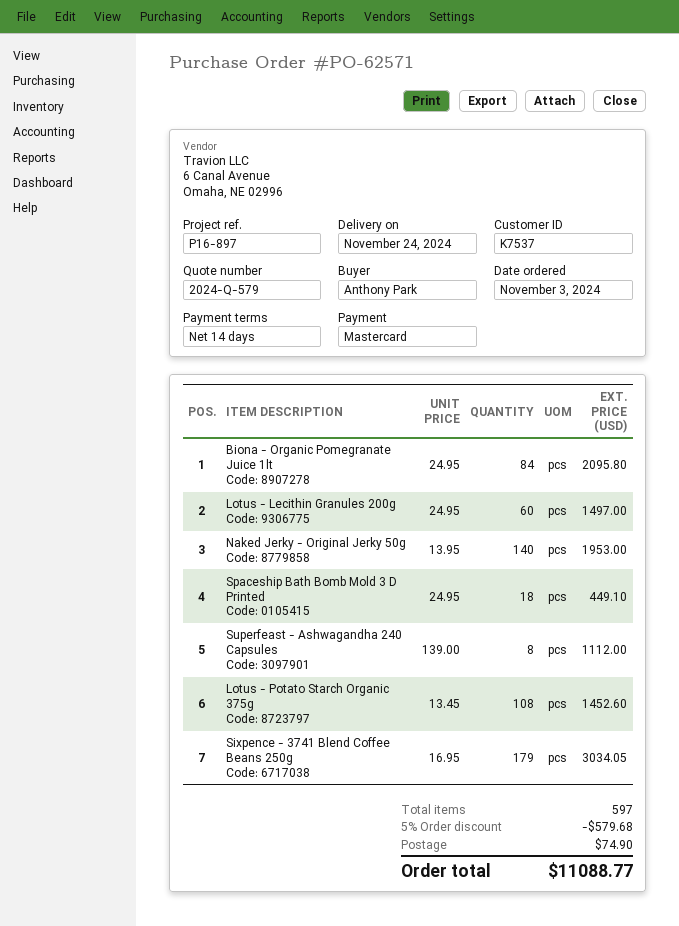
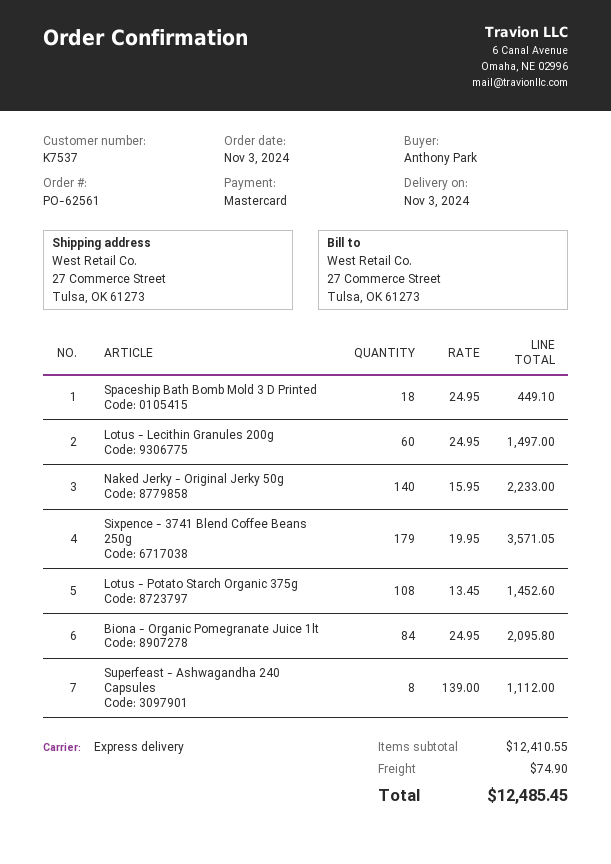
order number: PO-62571 -> PO-62561
delivery date: 2024-11-24 -> 2024-11-03
Naked Jerky - Original Jerky 50g: 140 x 13.95 = 1953.00 -> 140 x 15.95 = 2233.00
Sixpence - 3741 Blend Coffee Beans 250g: 179 x 16.95 = 3034.05 -> 179 x 19.95 = 3571.05
discount: 5% = 579.68 -> none
total: 11088.77 -> 12485.45

